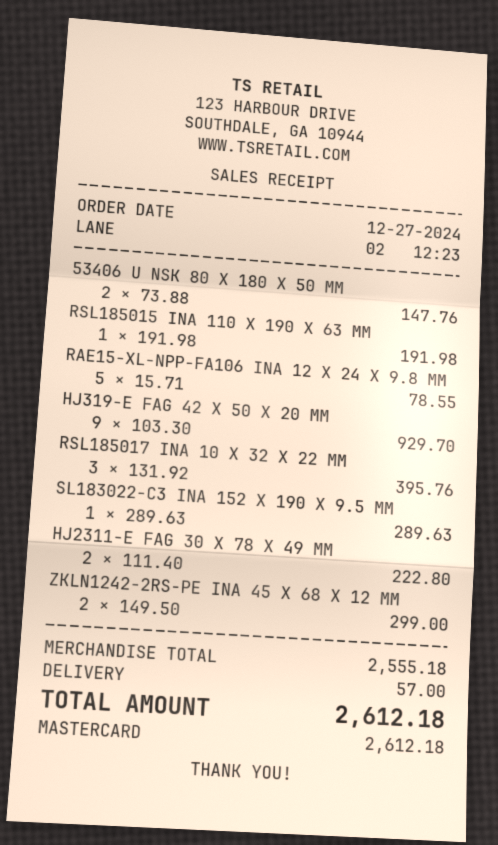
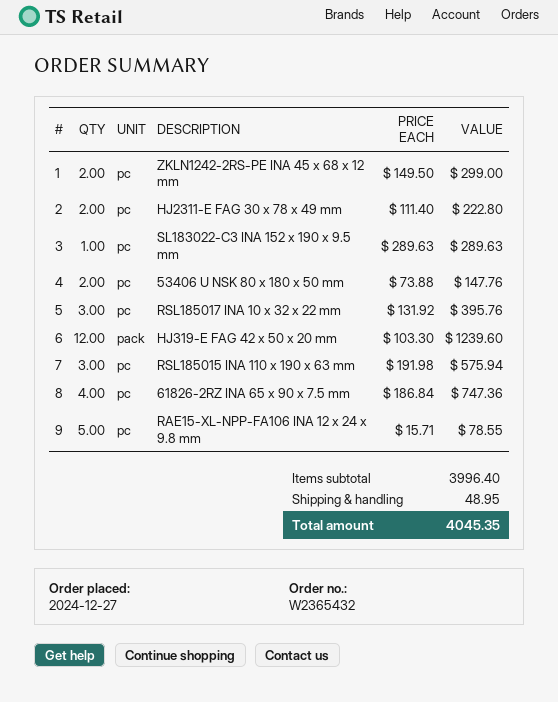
RSL185015 INA 110 X 190 X 63 MM: 1 x 191.98 = 191.98 -> 3 x 191.98 = 575.94
HJ319-E FAG 42 X 50 X 20 MM: 9 x 103.30 = 929.70 -> 12 x 103.30 = 1239.60
61826-2RZ INA 65 x 90 x 7.5 mm: none -> 4 x 186.84 = 747.36
subtotal: 2555.18 -> 3996.40
shipping: 57.00 -> 48.95
total: 2612.18 -> 4045.35

